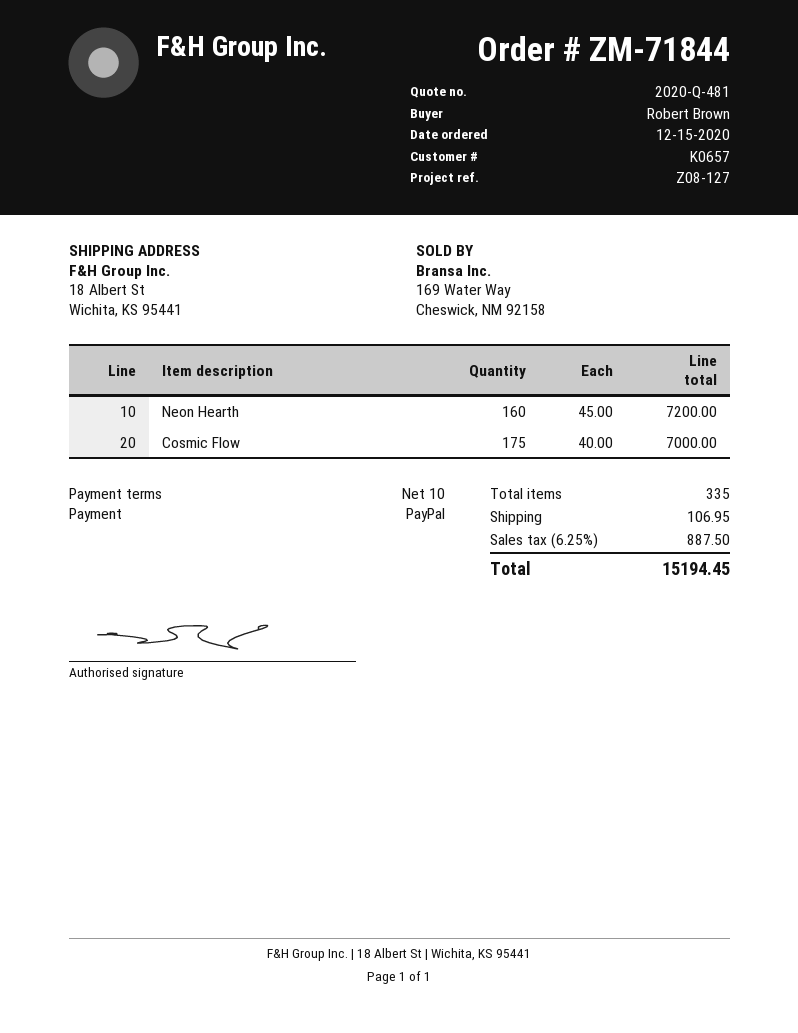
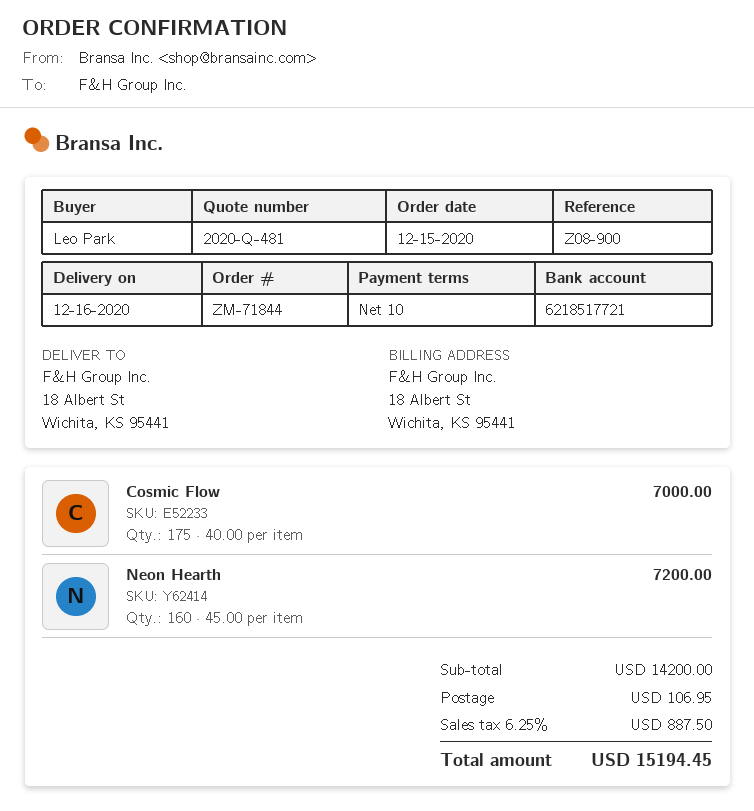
reference: Z08-127 -> Z08-900
ordered by: Robert Brown -> Leo Park

